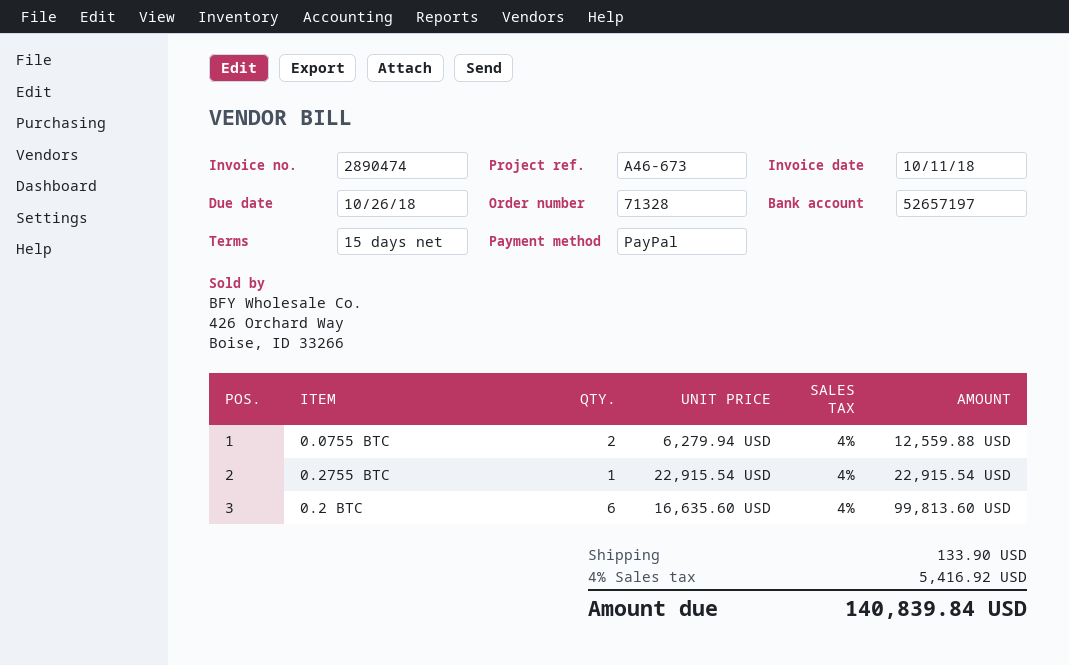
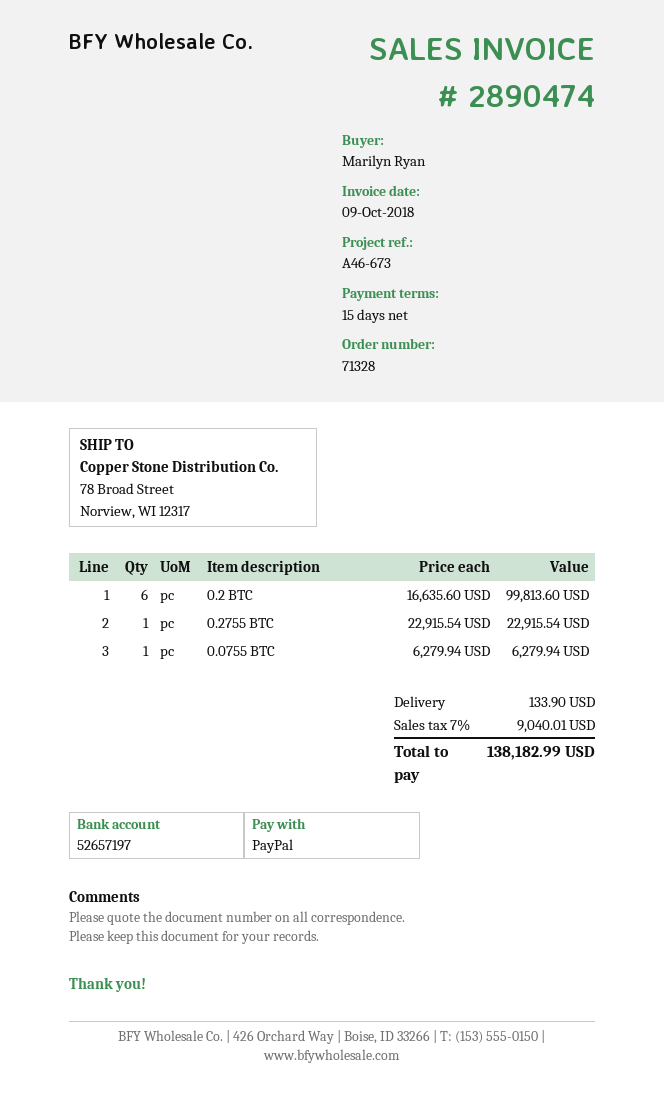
invoice date: 2018-10-11 -> 2018-10-09
0.0755 BTC: 2 x 6279.94 = 12559.88 -> 1 x 6279.94 = 6279.94
tax: 4% = 5416.92 -> 7% = 9040.01
total: 140839.84 -> 138182.99

